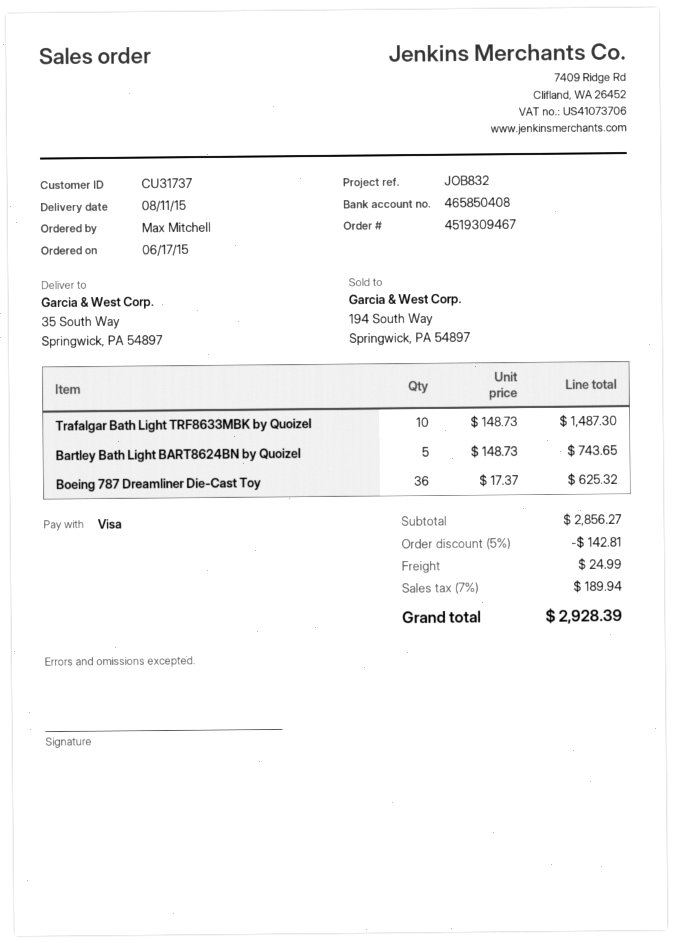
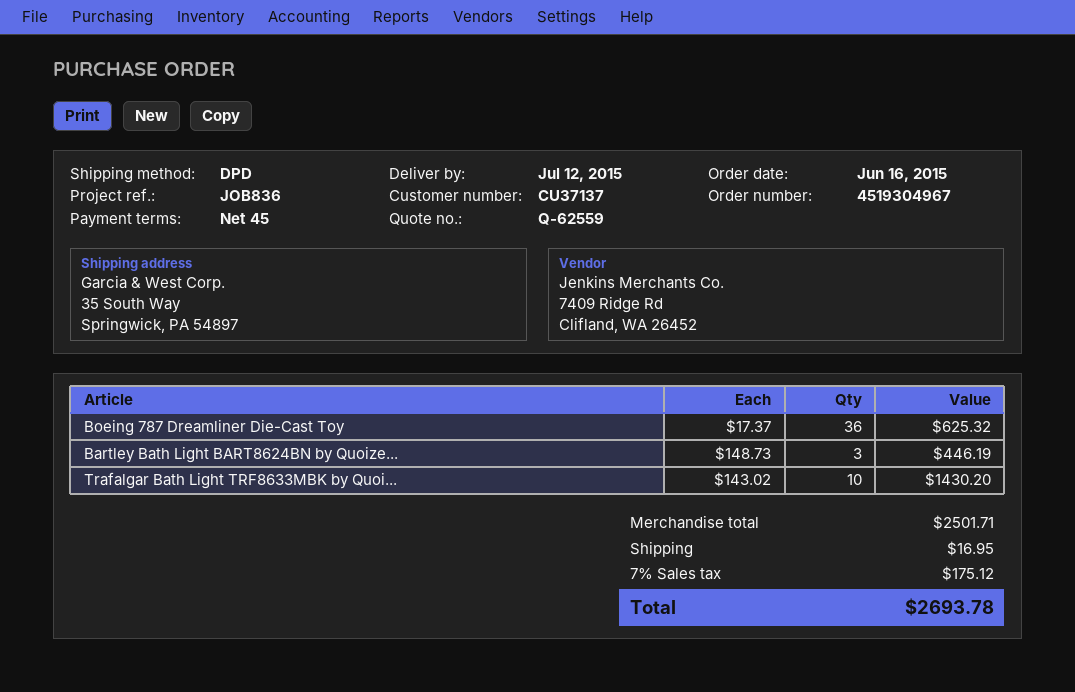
order number: 4519309467 -> 4519304967
order date: 2015-06-17 -> 2015-06-16
delivery date: 2015-08-11 -> 2015-07-12
customer number: CU31737 -> CU37137
reference: JOB832 -> JOB836
Trafalgar Bath Light TRF8633MBK by Quoizel: 10 x 148.73 = 1487.30 -> 10 x 143.02 = 1430.20
Bartley Bath Light BART8624BN by Quoizel: 5 x 148.73 = 743.65 -> 3 x 148.73 = 446.19
subtotal: 2856.27 -> 2501.71
discount: 5% = 142.81 -> none
shipping: 24.99 -> 16.95
tax: 7% = 189.94 -> 7% = 175.12
total: 2928.39 -> 2693.78

